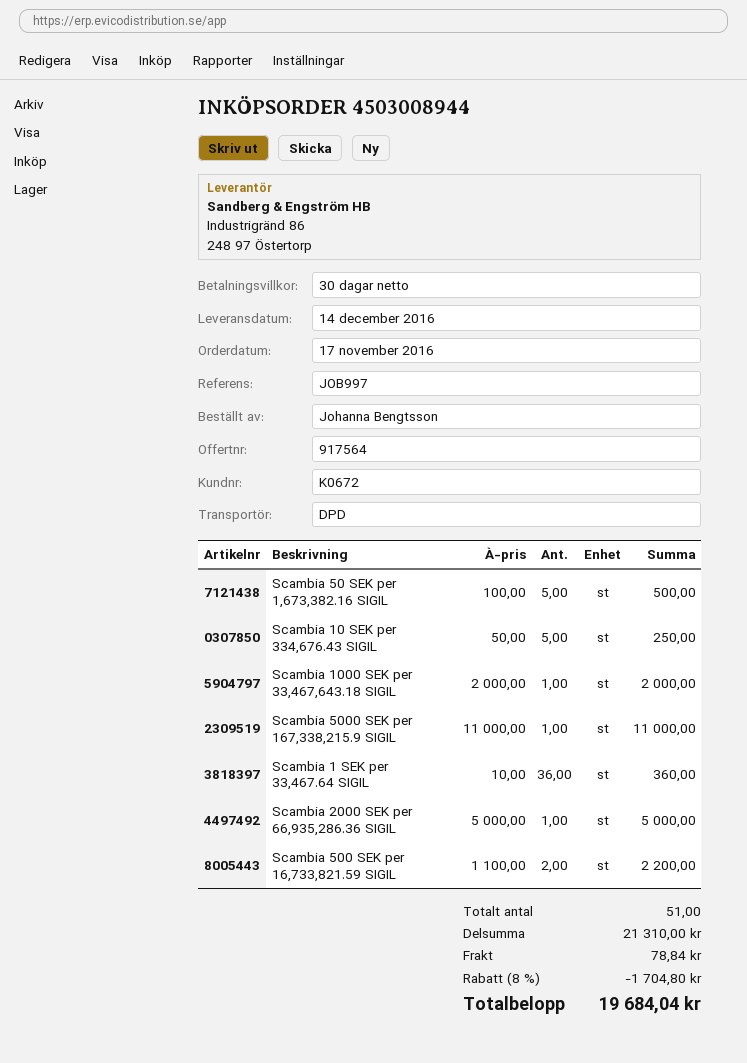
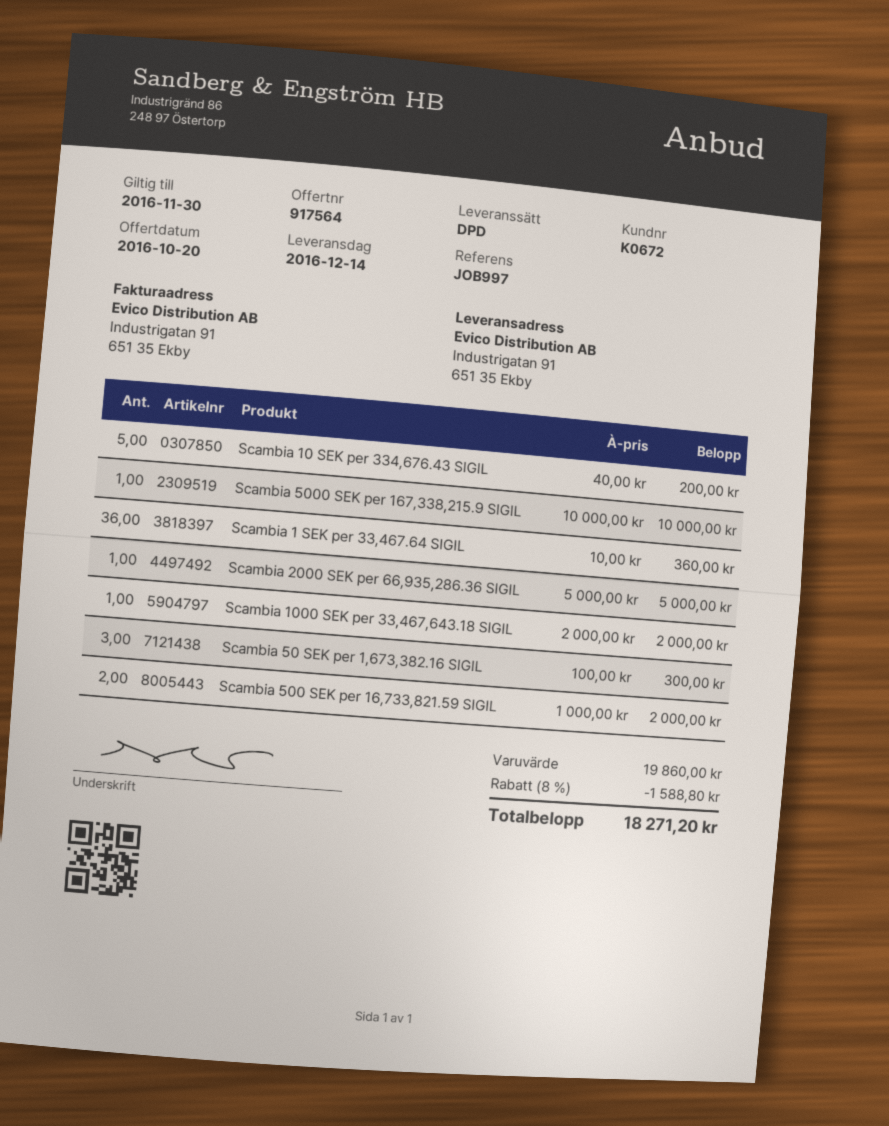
Scambia 50 SEK per 1,673,382.16 SIGIL: 5 x 100.00 = 500.00 -> 3 x 100.00 = 300.00
Scambia 10 SEK per 334,676.43 SIGIL: 5 x 50.00 = 250.00 -> 5 x 40.00 = 200.00
Scambia 5000 SEK per 167,338,215.9 SIGIL: 1 x 11000.00 = 11000.00 -> 1 x 10000.00 = 10000.00
Scambia 500 SEK per 16,733,821.59 SIGIL: 2 x 1100.00 = 2200.00 -> 2 x 1000.00 = 2000.00
subtotal: 21310.00 -> 19860.00
discount: 8% = 1704.80 -> 8% = 1588.80
shipping: 78.84 -> none
total: 19684.04 -> 18271.20

